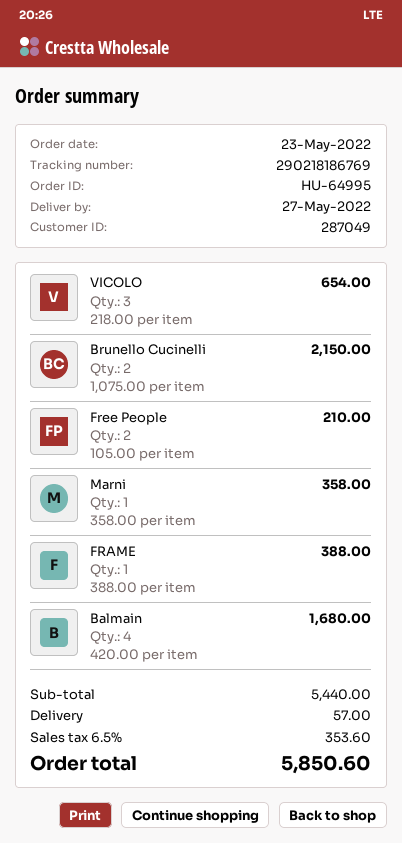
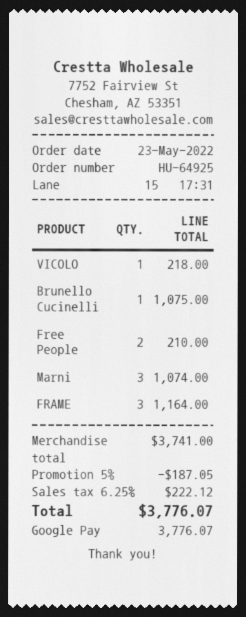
order number: HU-64995 -> HU-64925
VICOLO: 3 for 654.00 -> 1 for 218.00
Brunello Cucinelli: 2 for 2150.00 -> 1 for 1075.00
Marni: 1 for 358.00 -> 3 for 1074.00
FRAME: 1 for 388.00 -> 3 for 1164.00
Balmain: 4 for 1680.00 -> none
subtotal: 5440.00 -> 3741.00
discount: none -> 5% = 187.05
shipping: 57.00 -> none
tax: 6.5% = 353.60 -> 6.25% = 222.12
total: 5850.60 -> 3776.07

